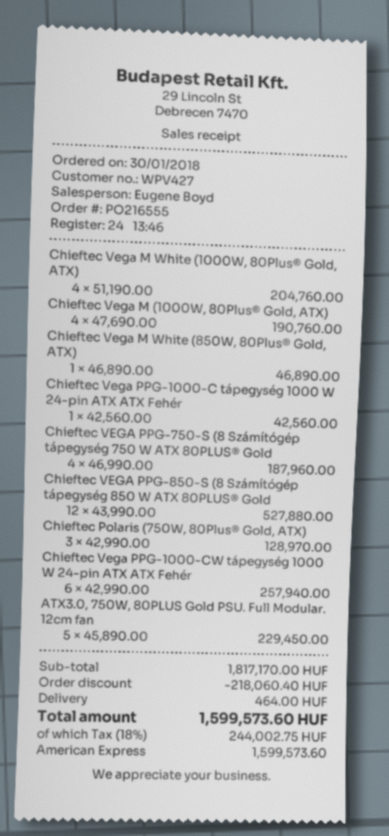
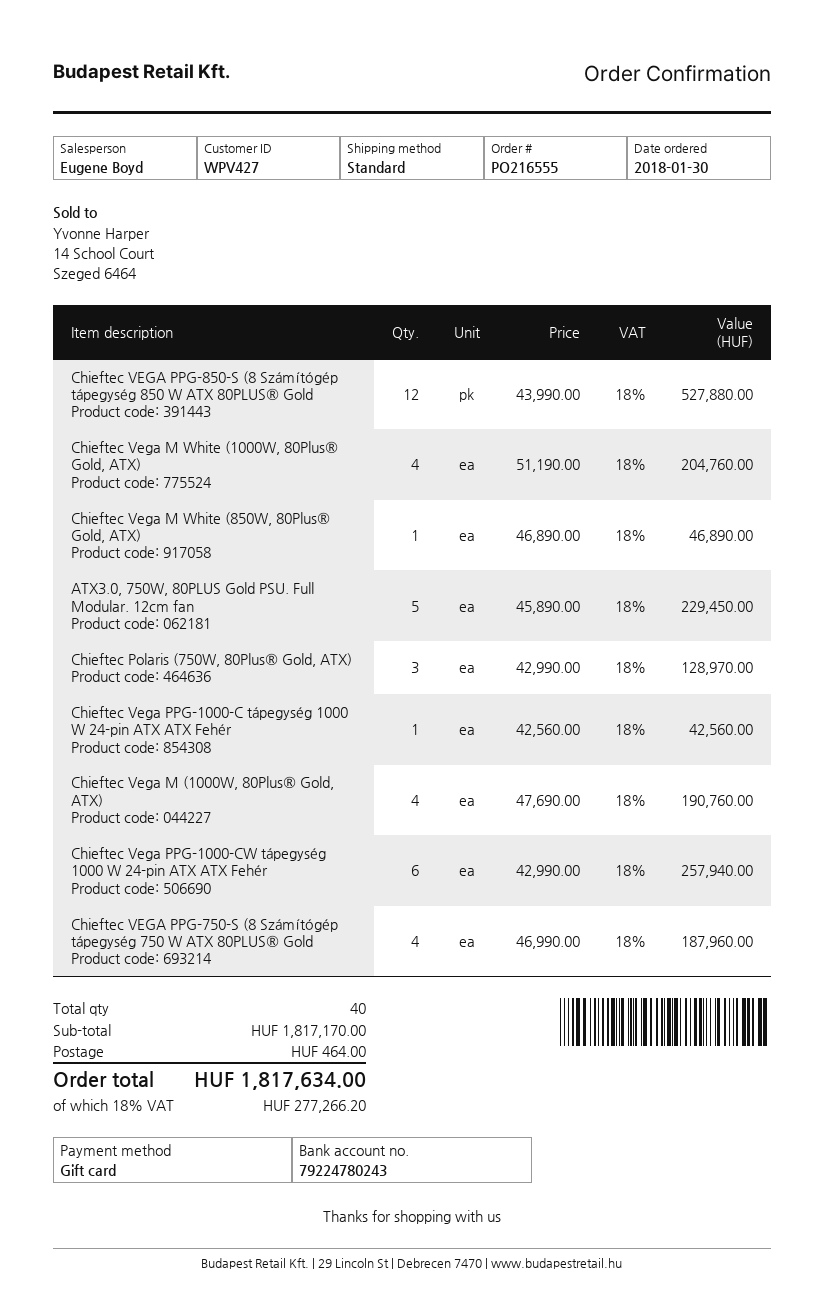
payment method: American Express -> gift card
discount: 218060.40 -> none
tax: 18% = 244002.75 -> 18% = 277266.20
total: 1599573.60 -> 1817634.00

